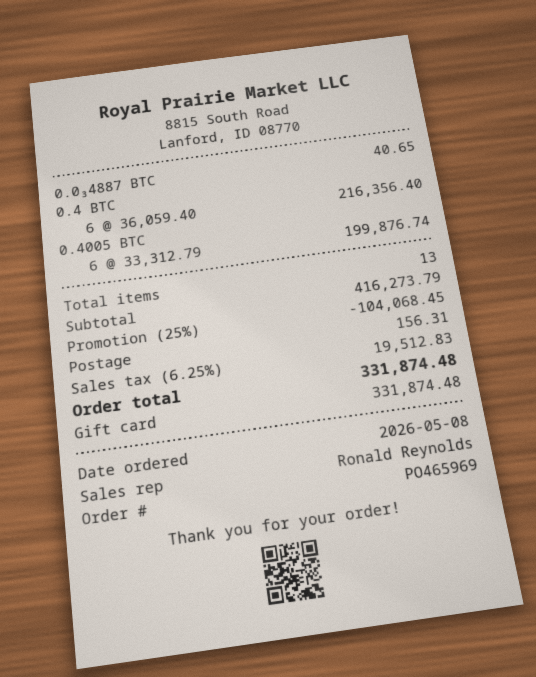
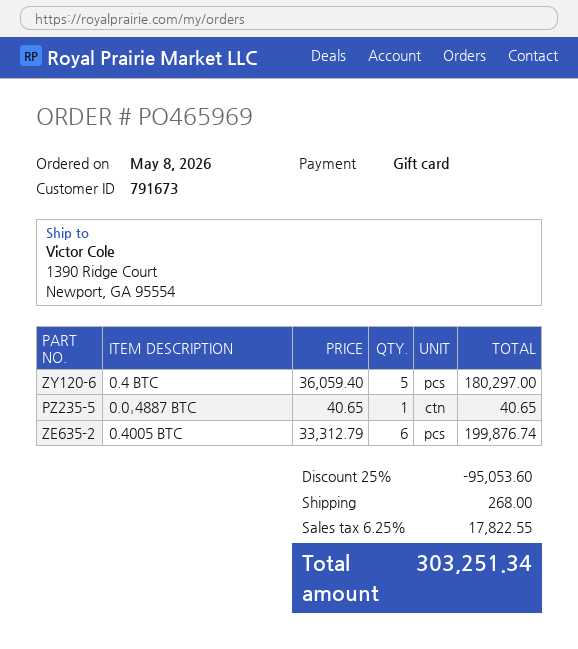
0.4 BTC: 6 x 36059.40 = 216356.40 -> 5 x 36059.40 = 180297.00
discount: 25% = 104068.45 -> 25% = 95053.60
shipping: 156.31 -> 268.00
tax: 6.25% = 19512.83 -> 6.25% = 17822.55
total: 331874.48 -> 303251.34

